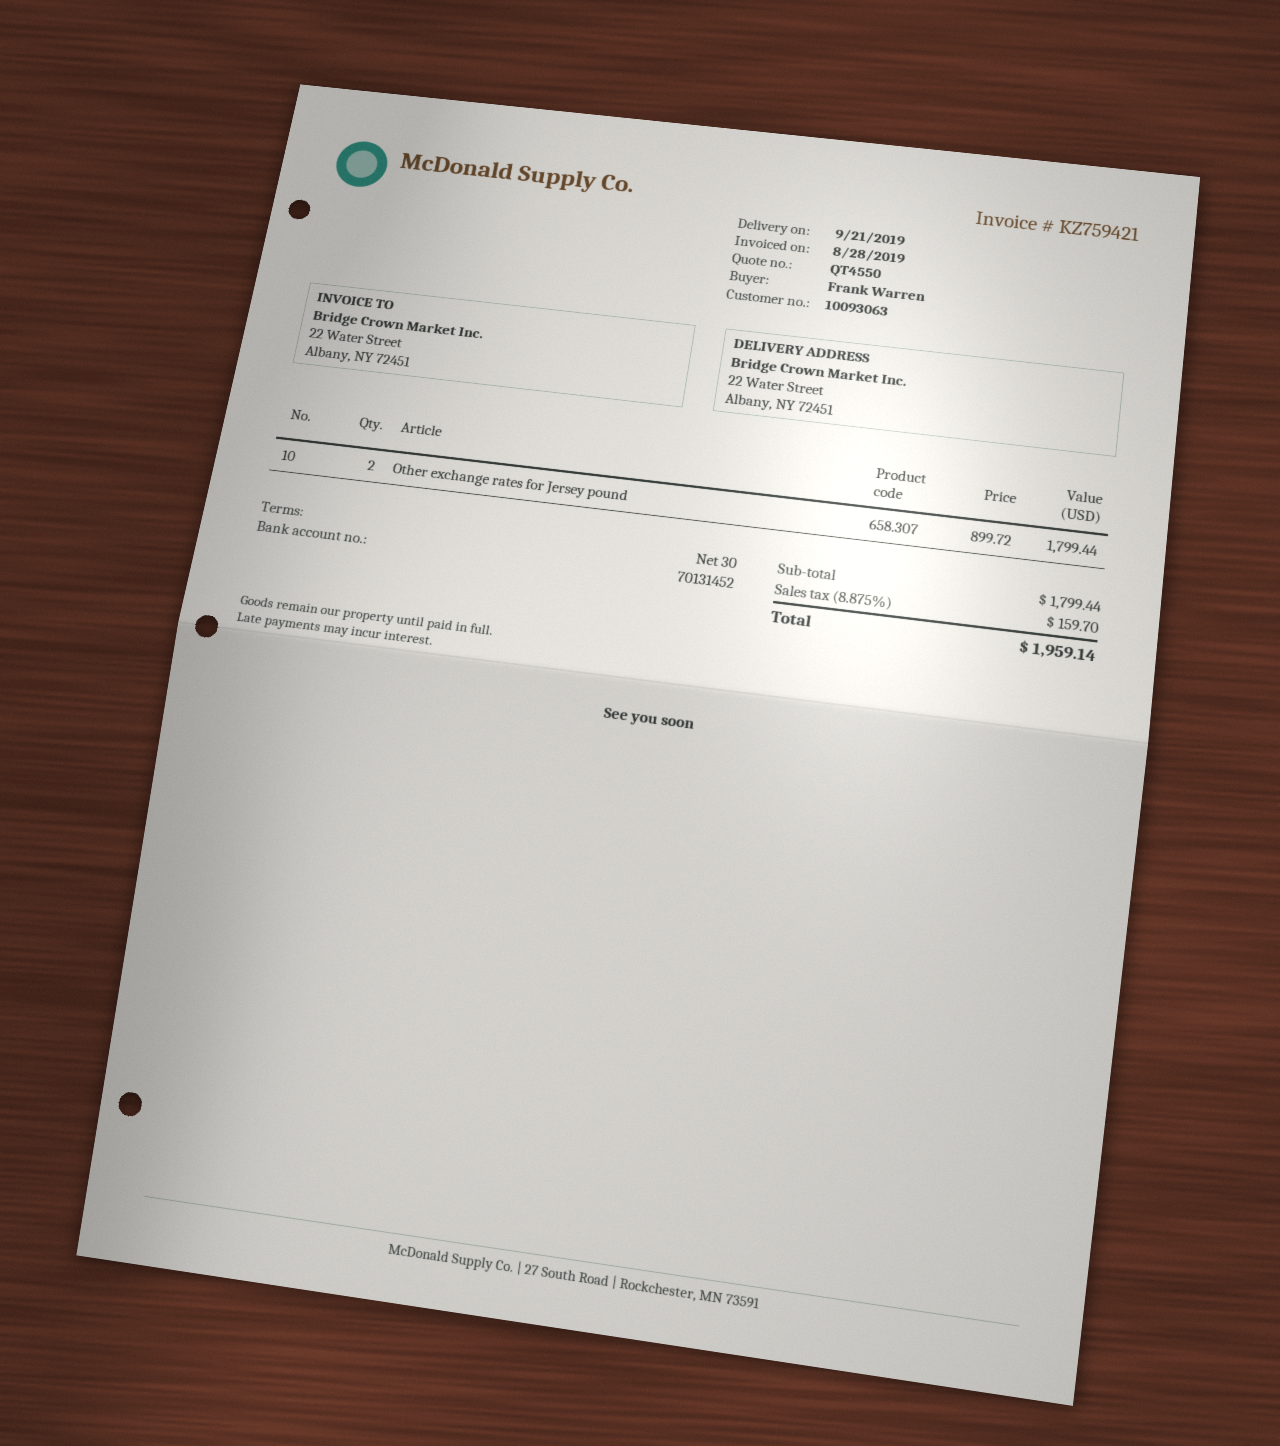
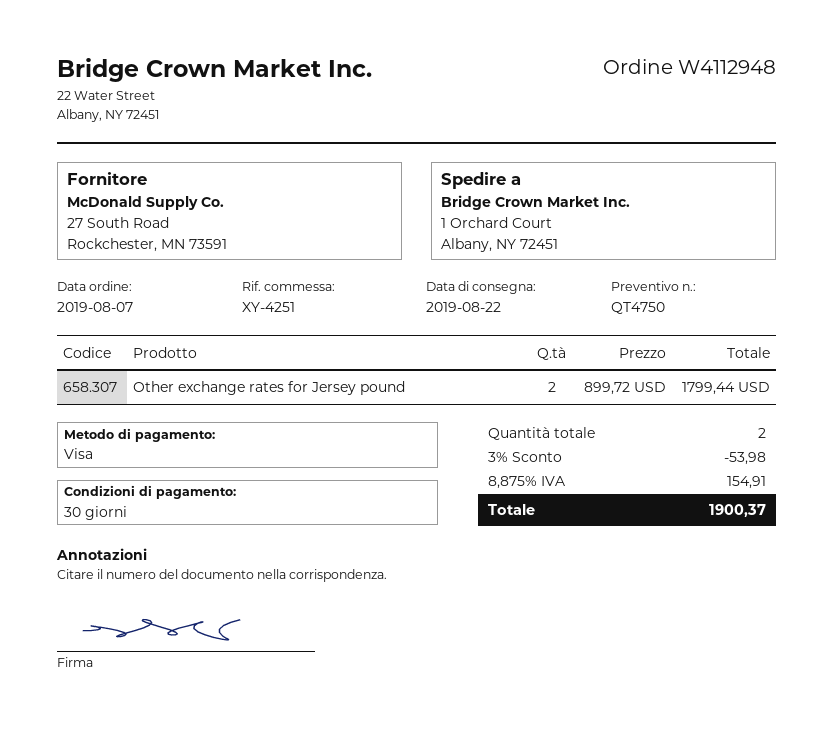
quote number: QT4550 -> QT4750
delivery date: 2019-09-21 -> 2019-08-22
ship to: 22 Water Street, Albany, NY 72451 -> 1 Orchard Court, Albany, NY 72451
discount: none -> 3% = 53.98
tax: 8.875% = 159.70 -> 8.875% = 154.91
total: 1959.14 -> 1900.37

